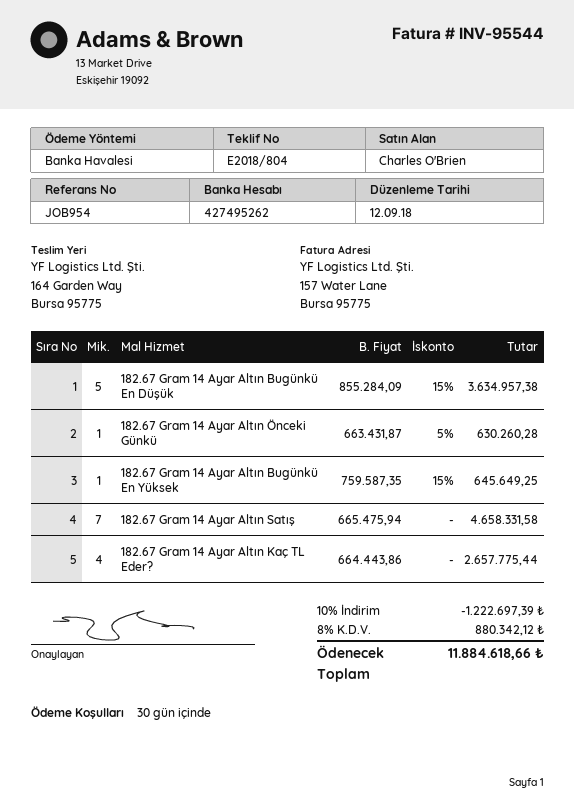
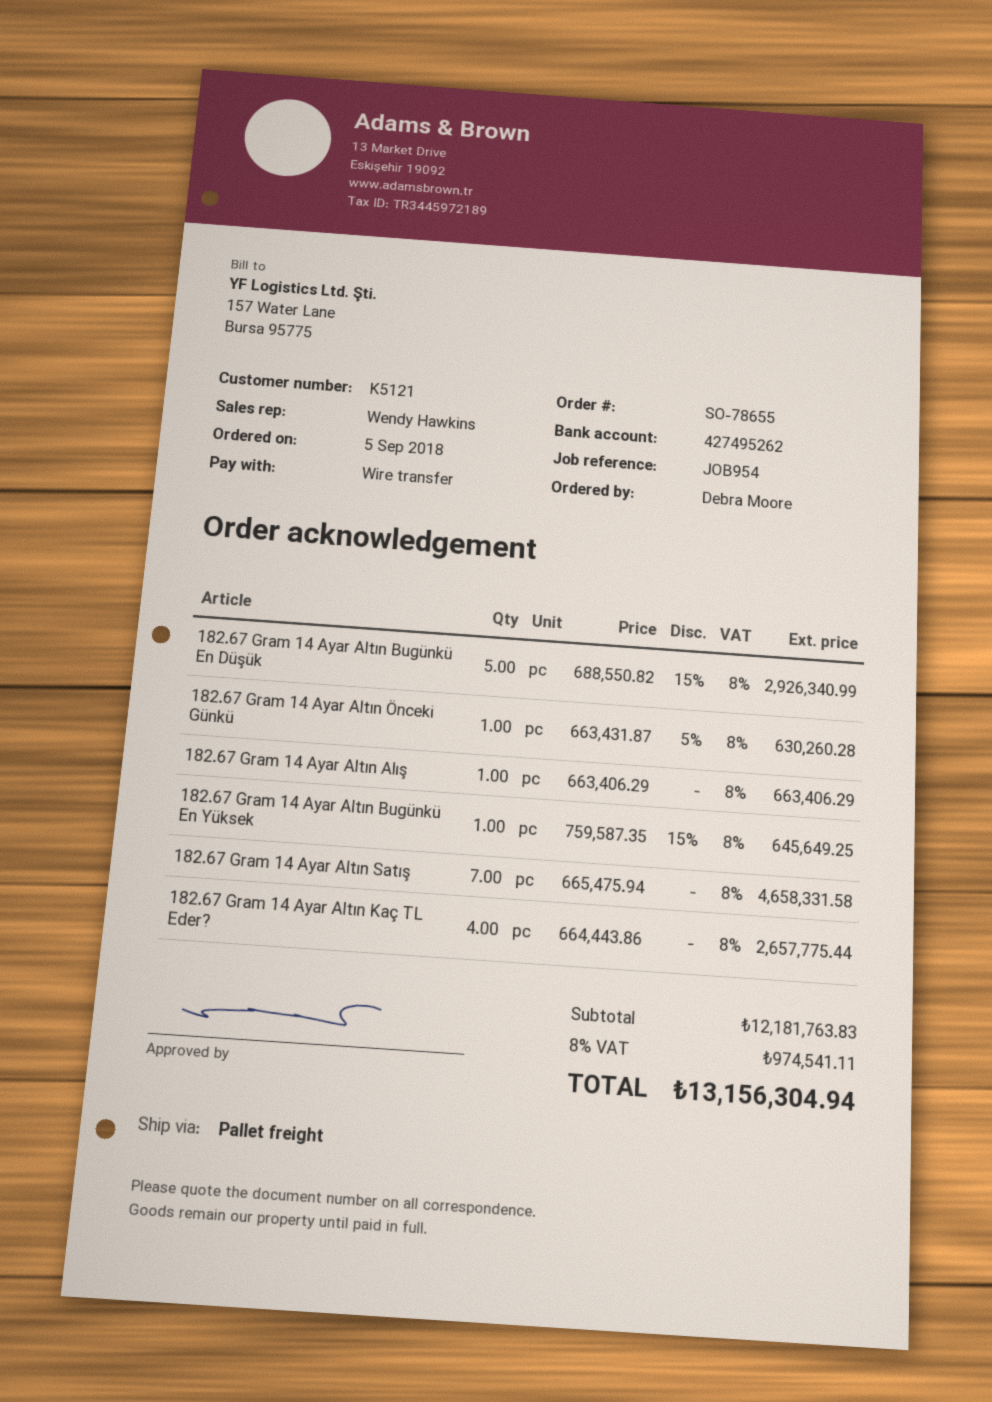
ordered by: Charles O'Brien -> Debra Moore
182.67 Gram 14 Ayar Altın Bugünkü En Düşük: 5 x 855284.09 - 15% = 3634957.38 -> 5 x 688550.82 - 15% = 2926340.99
182.67 Gram 14 Ayar Altın Alış: none -> 1 x 663406.29 = 663406.29
discount: 10% = 1222697.39 -> none
tax: 8% = 880342.12 -> 8% = 974541.11
total: 11884618.66 -> 13156304.94

